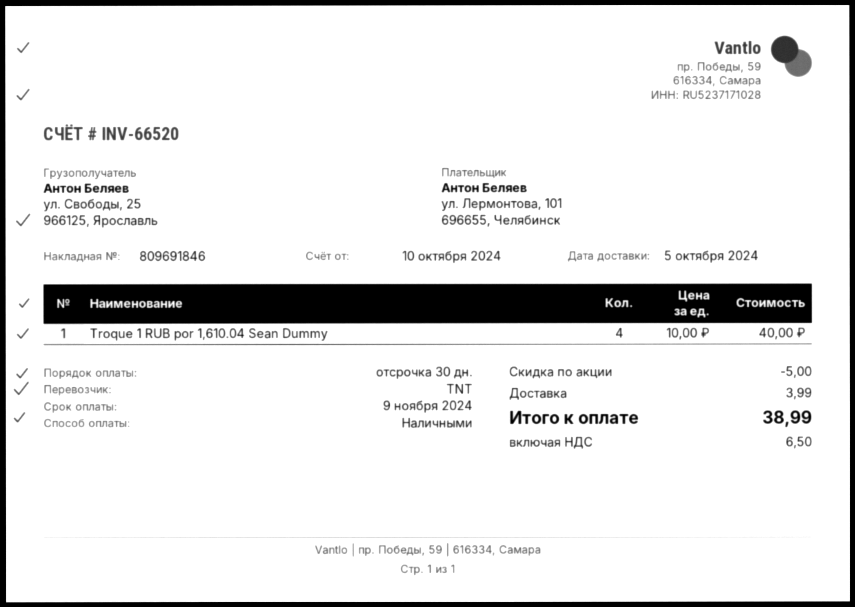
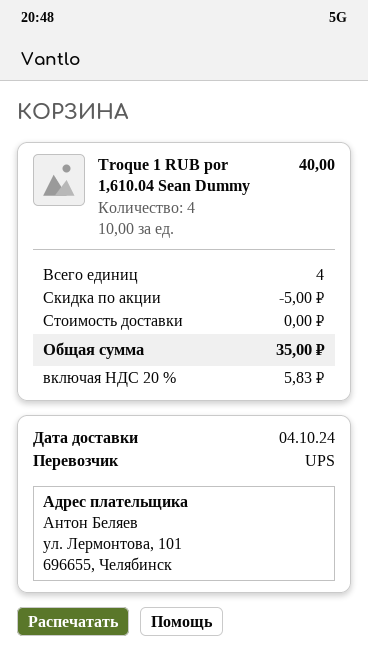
delivery date: 2024-10-05 -> 2024-10-04
shipping method: TNT -> UPS
shipping: 3.99 -> 0.00
tax: 6.50 -> 5.83
total: 38.99 -> 35.00

